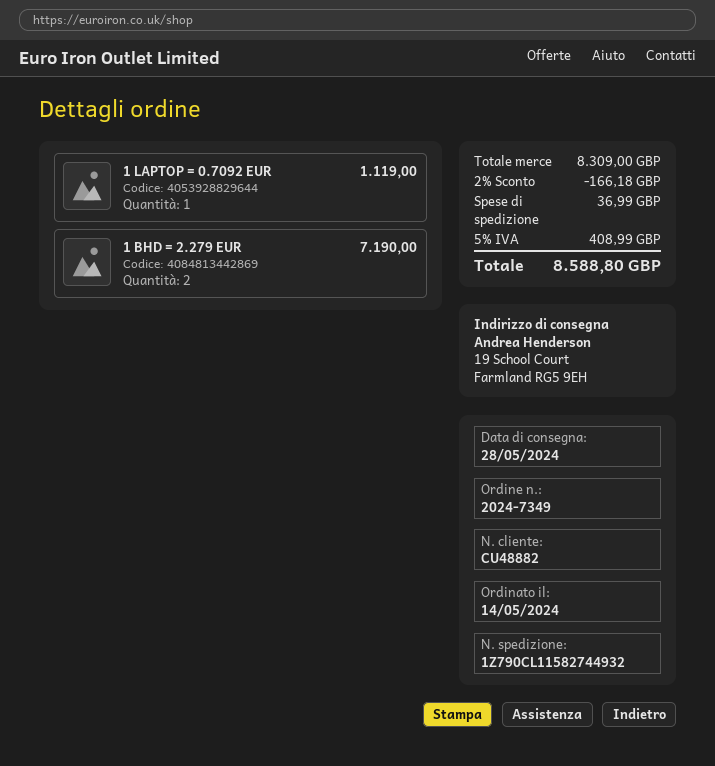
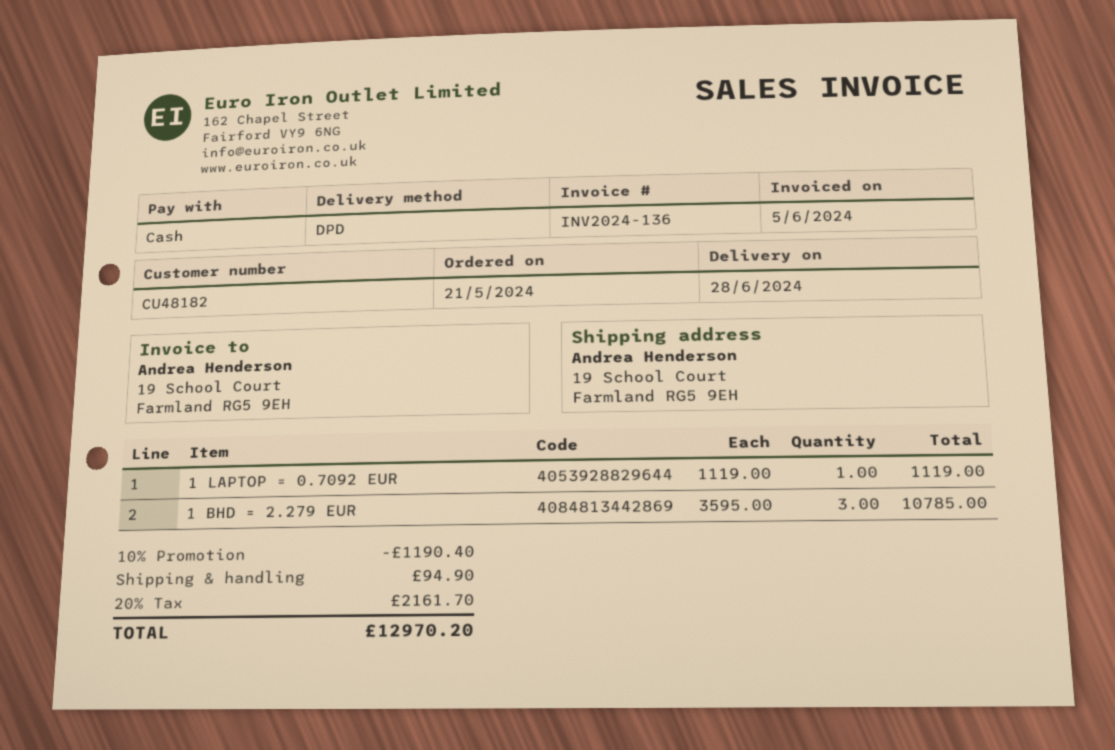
order date: 2024-05-14 -> 2024-05-21
delivery date: 2024-05-28 -> 2024-06-28
customer number: CU48882 -> CU48182
1 BHD = 2.279 EUR: 2 for 7190.00 -> 3 for 10785.00
discount: 2% = 166.18 -> 10% = 1190.40
shipping: 36.99 -> 94.90
tax: 5% = 408.99 -> 20% = 2161.70
total: 8588.80 -> 12970.20

